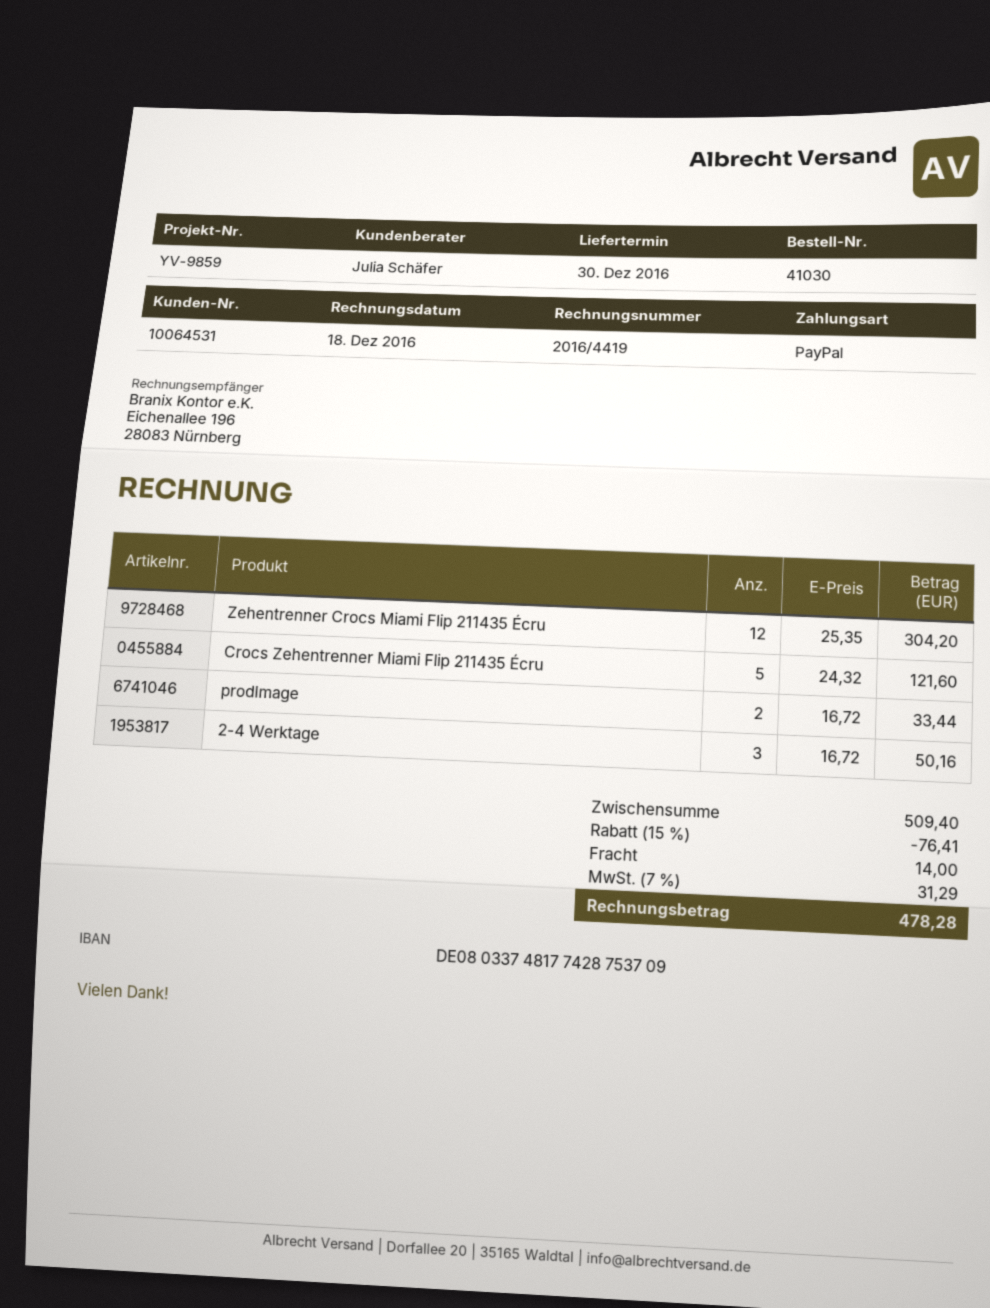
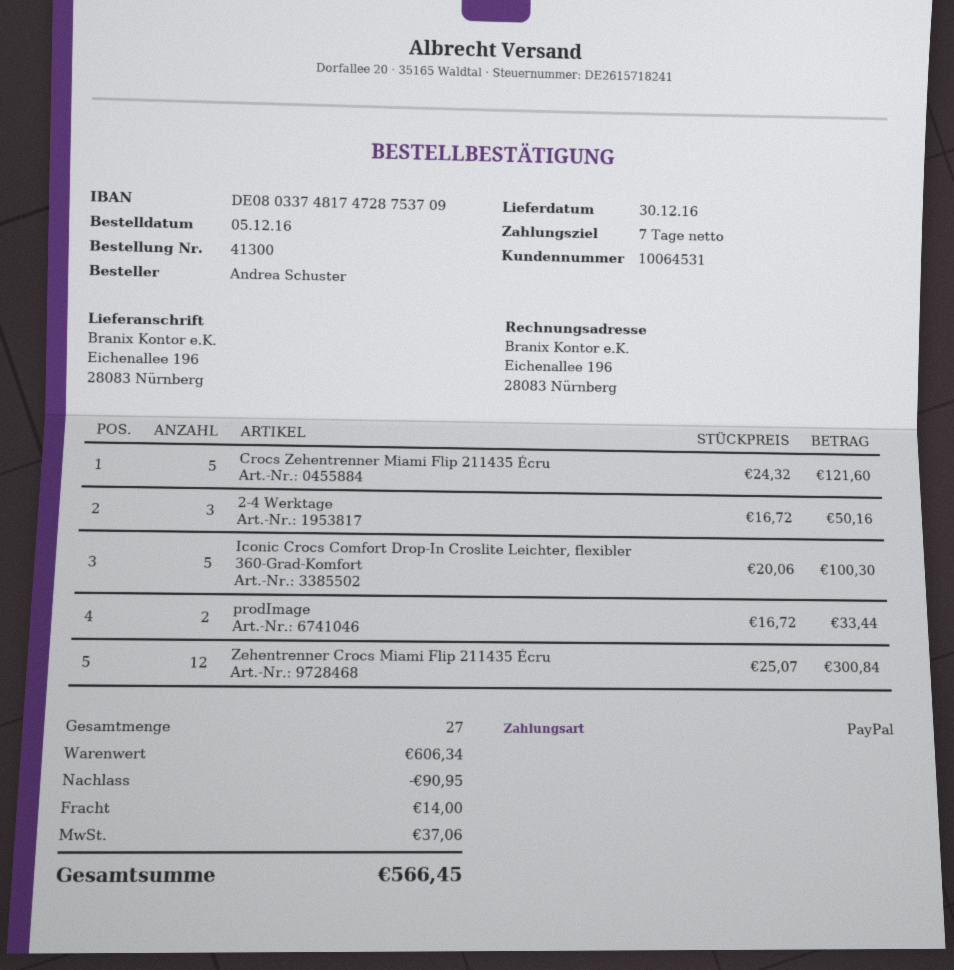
order number: 41030 -> 41300
bank account: DE08033748177428753709 -> DE08033748174728753709
Zehentrenner Crocs Miami Flip 211435 Écru: 12 x 25.35 = 304.20 -> 12 x 25.07 = 300.84
Iconic Crocs Comfort Drop-In Croslite Leichter, flexibler 360-Grad-Komfort: none -> 5 x 20.06 = 100.30
subtotal: 509.40 -> 606.34
discount: 76.41 -> 90.95
tax: 31.29 -> 37.06
total: 478.28 -> 566.45

